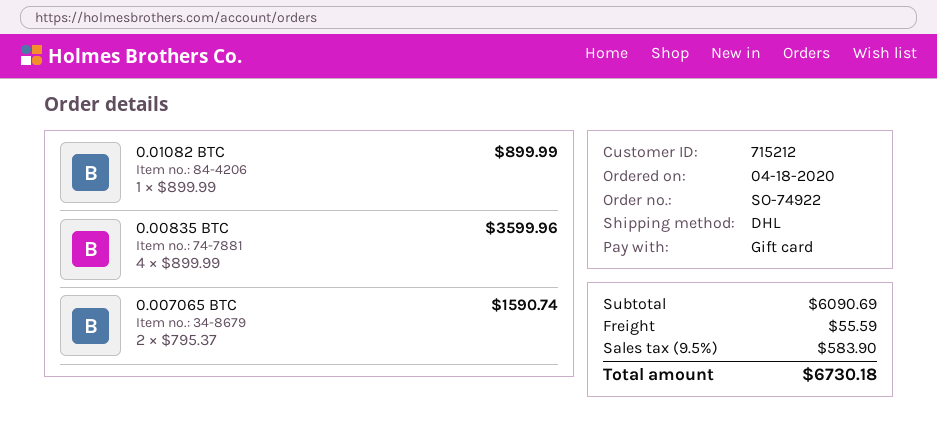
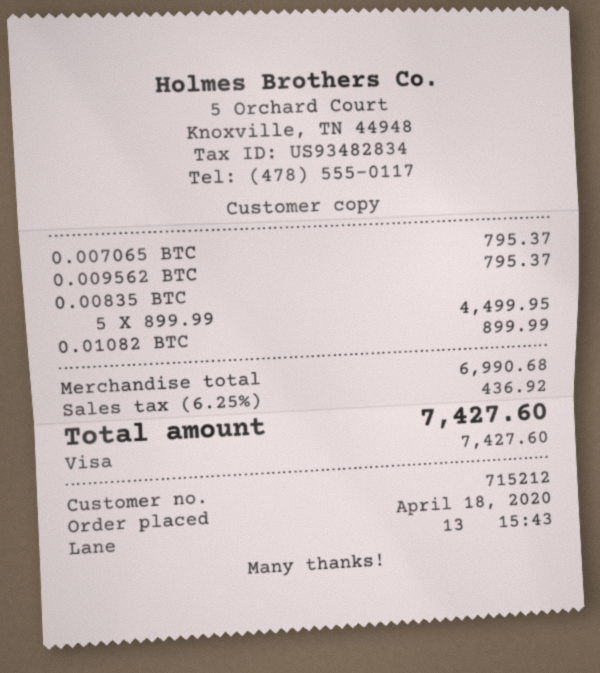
payment method: gift card -> Visa
0.00835 BTC: 4 x 899.99 = 3599.96 -> 5 x 899.99 = 4499.95
0.007065 BTC: 2 x 795.37 = 1590.74 -> 1 x 795.37 = 795.37
0.009562 BTC: none -> 1 x 795.37 = 795.37
subtotal: 6090.69 -> 6990.68
shipping: 55.59 -> none
tax: 9.5% = 583.90 -> 6.25% = 436.92
total: 6730.18 -> 7427.60

